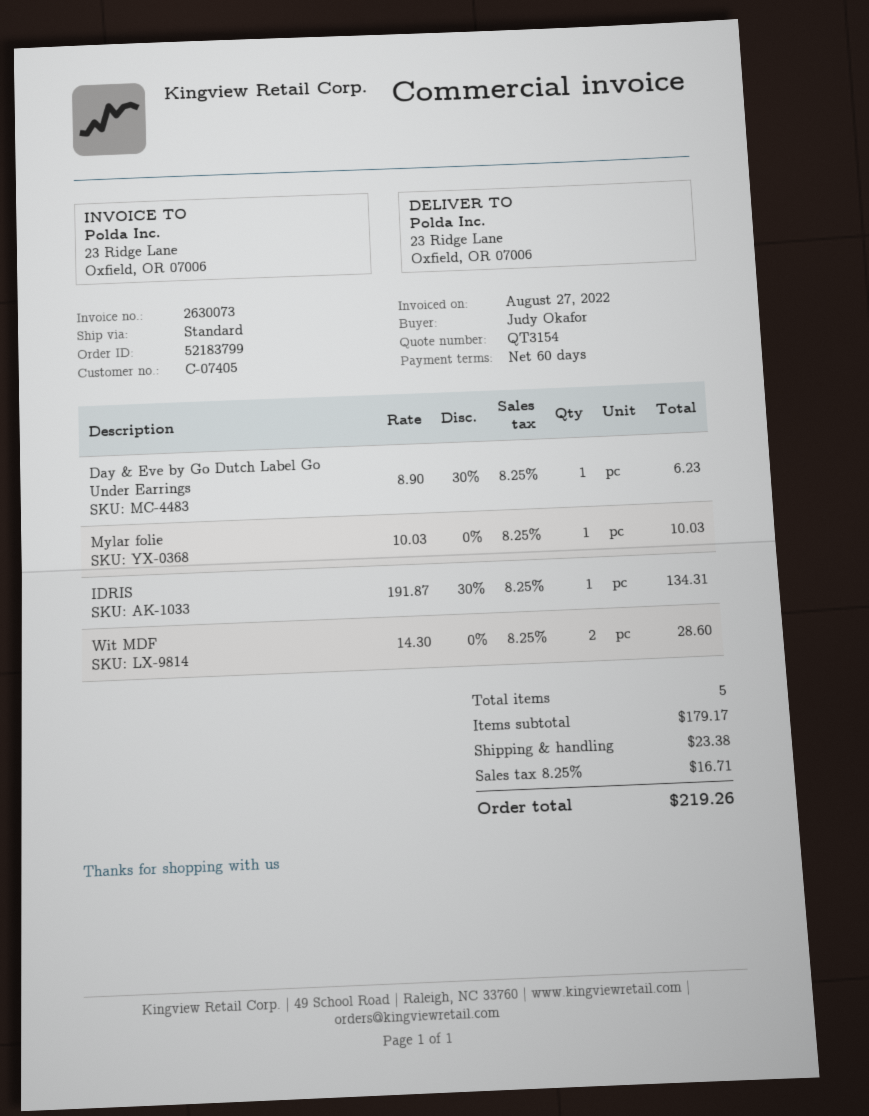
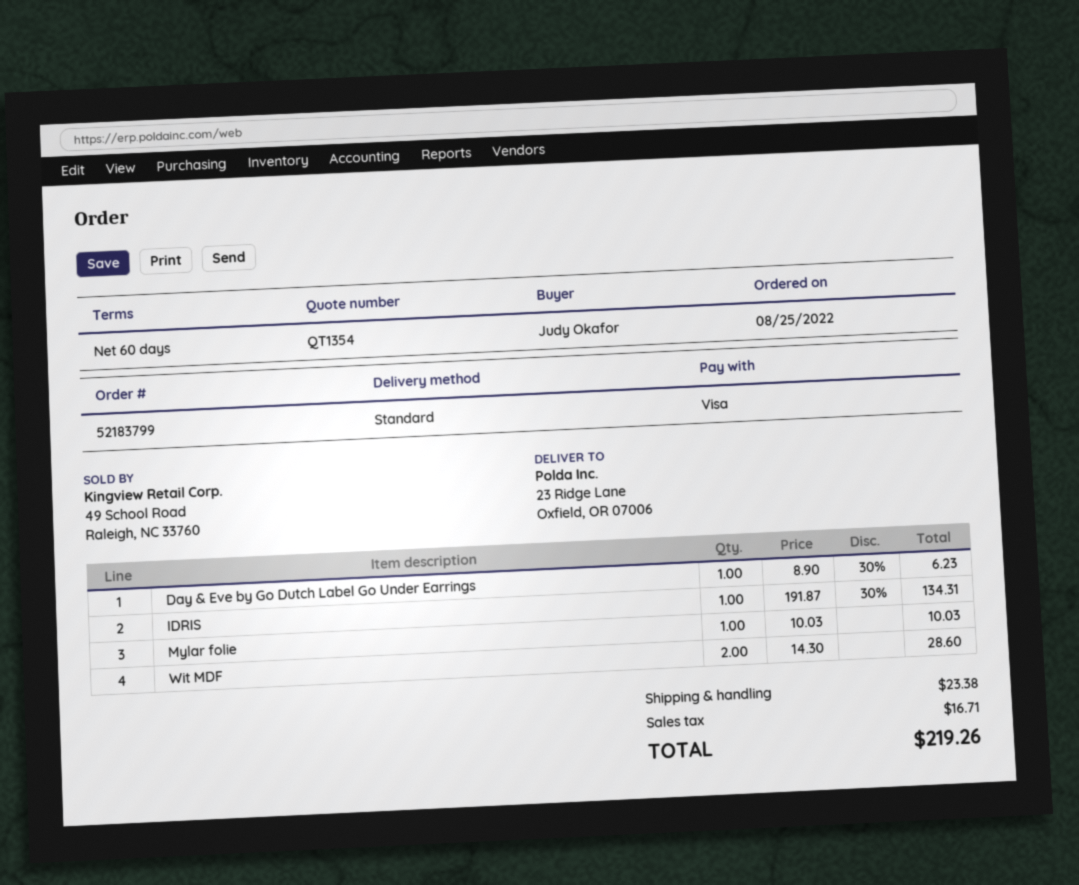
quote number: QT3154 -> QT1354

